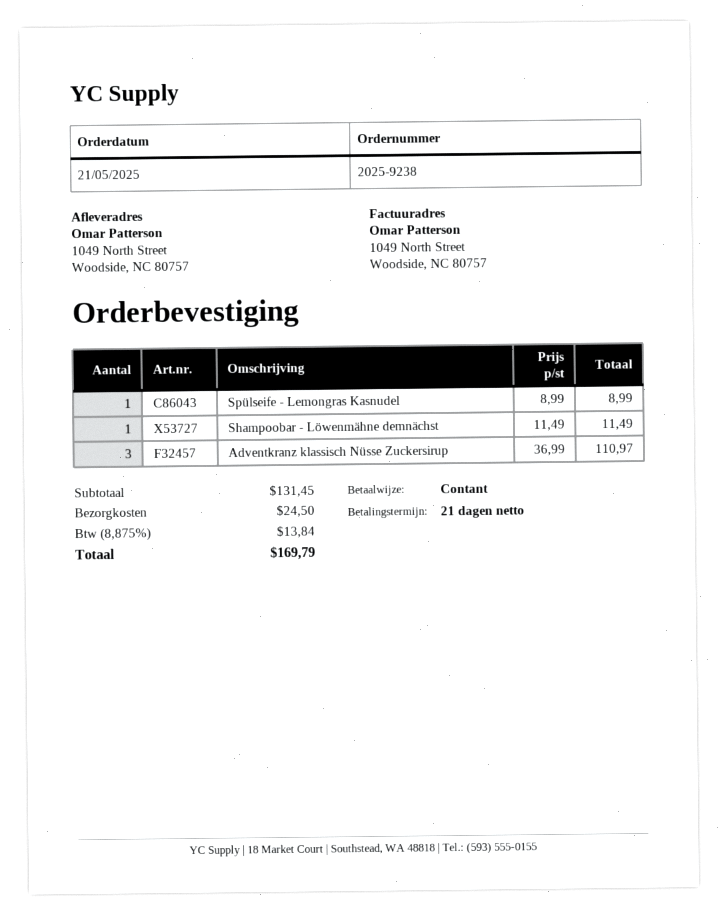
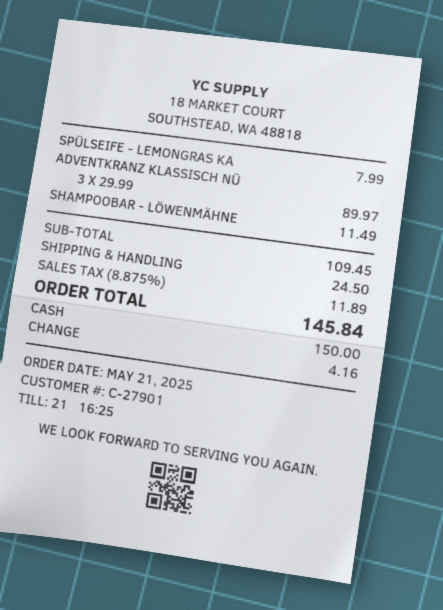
Spülseife - Lemongras Kasnudel: 1 x 8.99 = 8.99 -> 1 x 7.99 = 7.99
Adventkranz klassisch Nüsse Zuckersirup: 3 x 36.99 = 110.97 -> 3 x 29.99 = 89.97
subtotal: 131.45 -> 109.45
tax: 8.875% = 13.84 -> 8.875% = 11.89
total: 169.79 -> 145.84

